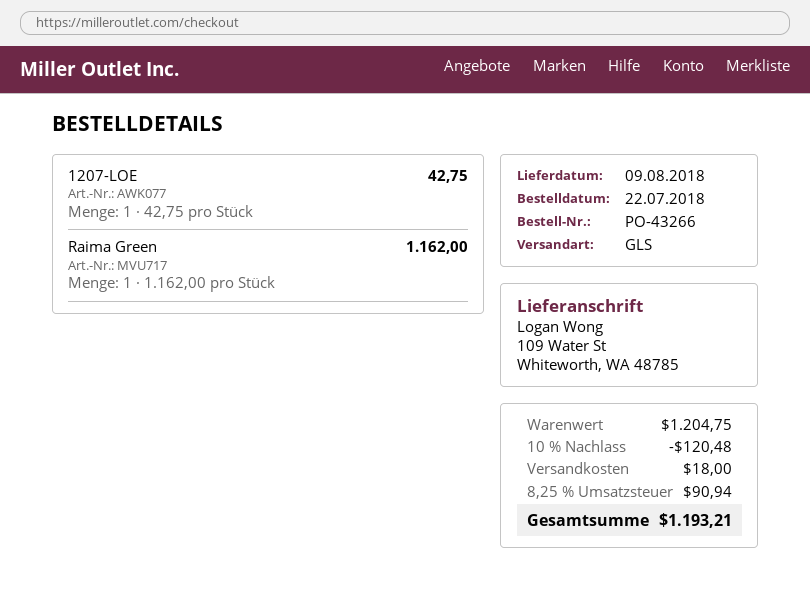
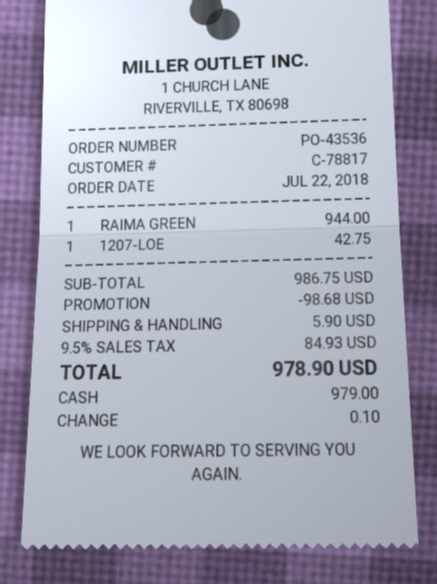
order number: PO-43266 -> PO-43536
Raima Green: 1 for 1162.00 -> 1 for 944.00
subtotal: 1204.75 -> 986.75
discount: 120.48 -> 98.68
shipping: 18.00 -> 5.90
tax: 8.25% = 90.94 -> 9.5% = 84.93
total: 1193.21 -> 978.90

